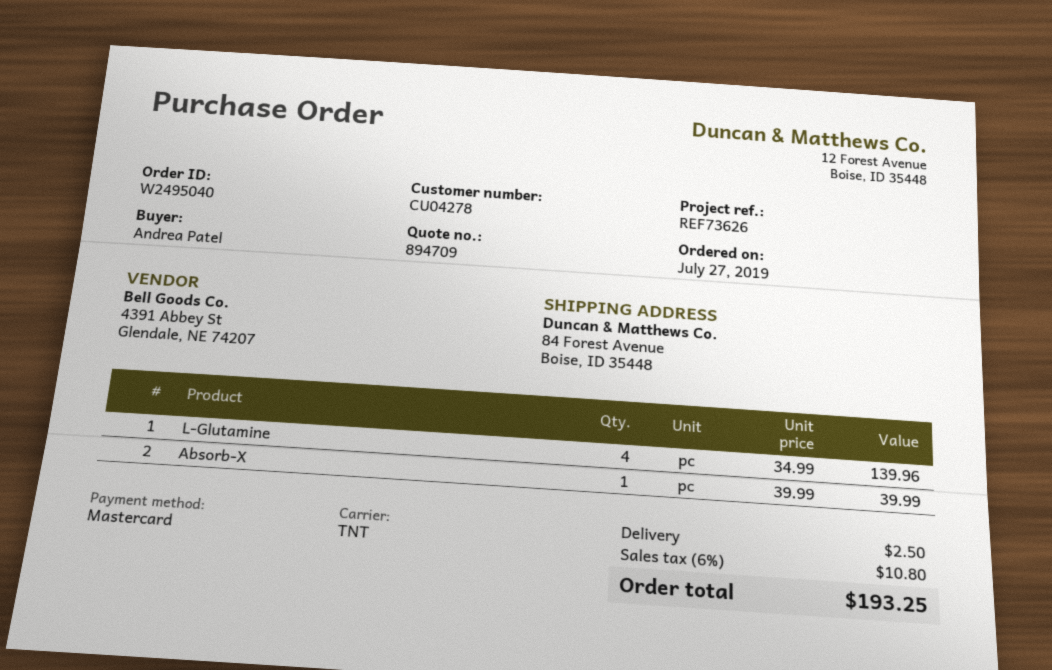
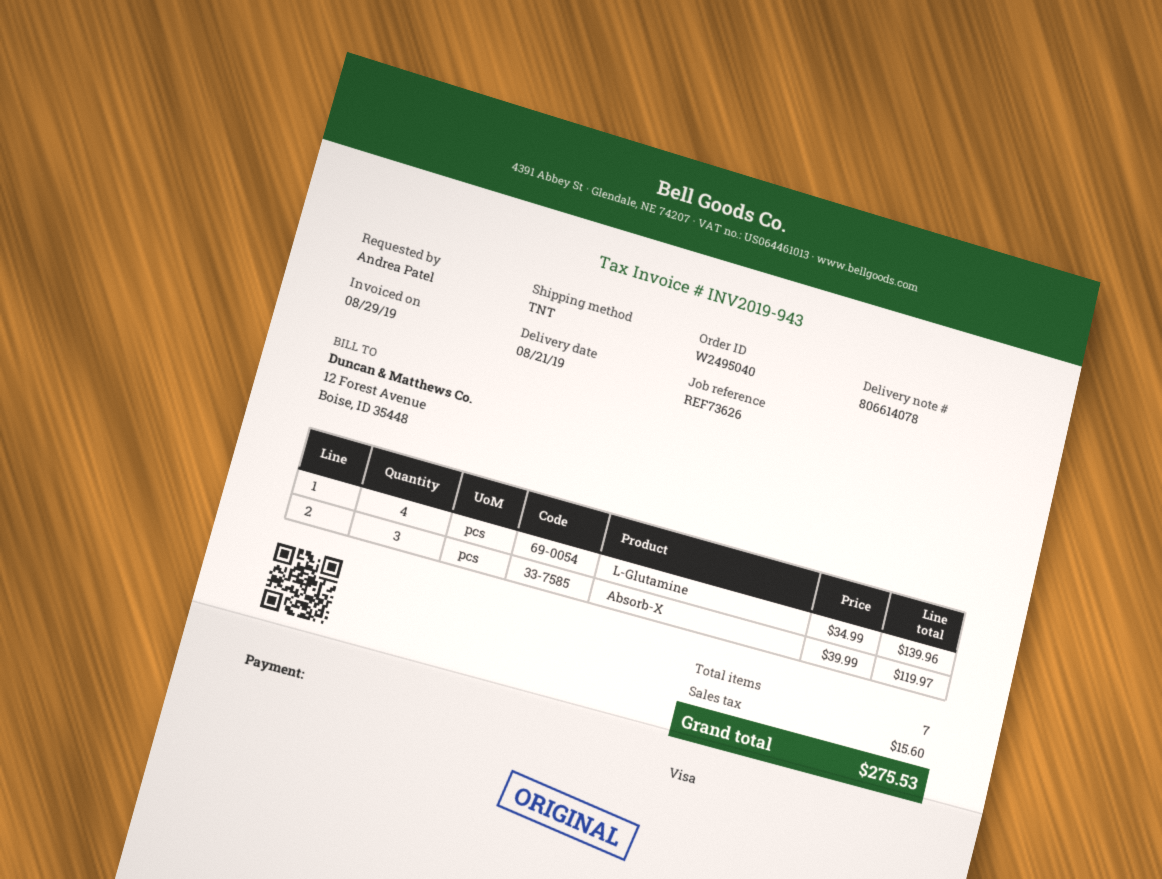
payment method: Mastercard -> Visa
Absorb-X: 1 x 39.99 = 39.99 -> 3 x 39.99 = 119.97
shipping: 2.50 -> none
tax: 10.80 -> 15.60
total: 193.25 -> 275.53

